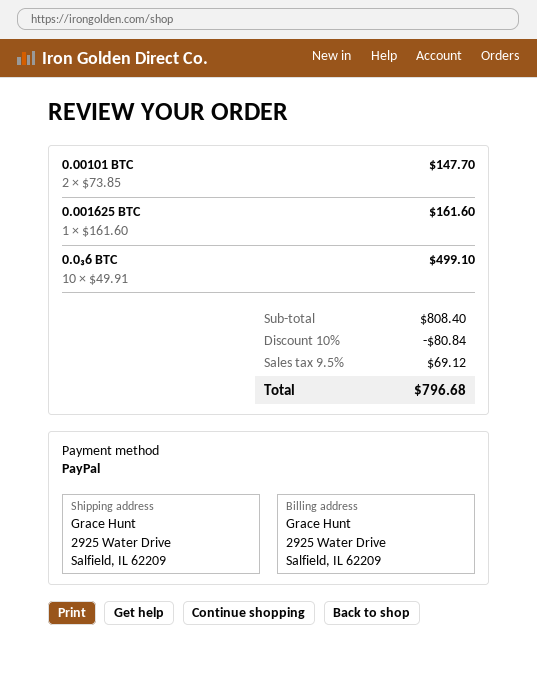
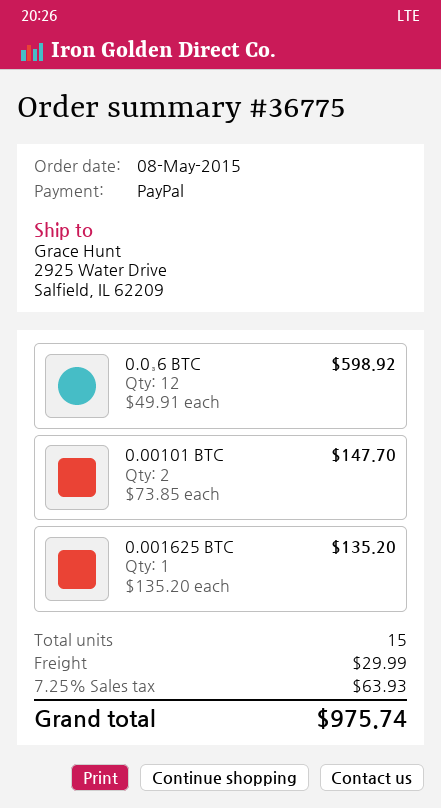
0.001625 BTC: 1 x 161.60 = 161.60 -> 1 x 135.20 = 135.20
0.0₃6 BTC: 10 x 49.91 = 499.10 -> 12 x 49.91 = 598.92
discount: 10% = 80.84 -> none
shipping: none -> 29.99
tax: 9.5% = 69.12 -> 7.25% = 63.93
total: 796.68 -> 975.74

